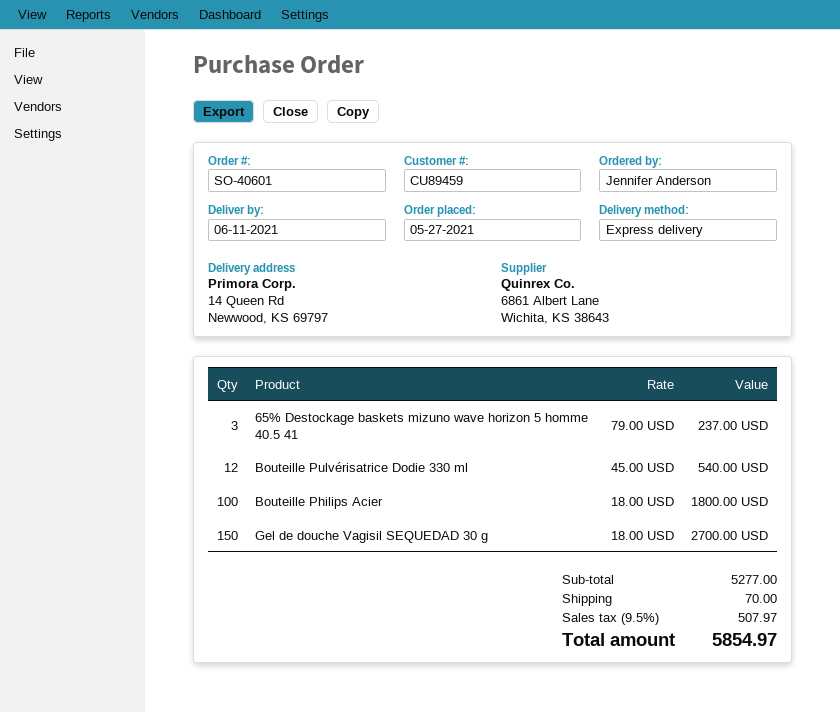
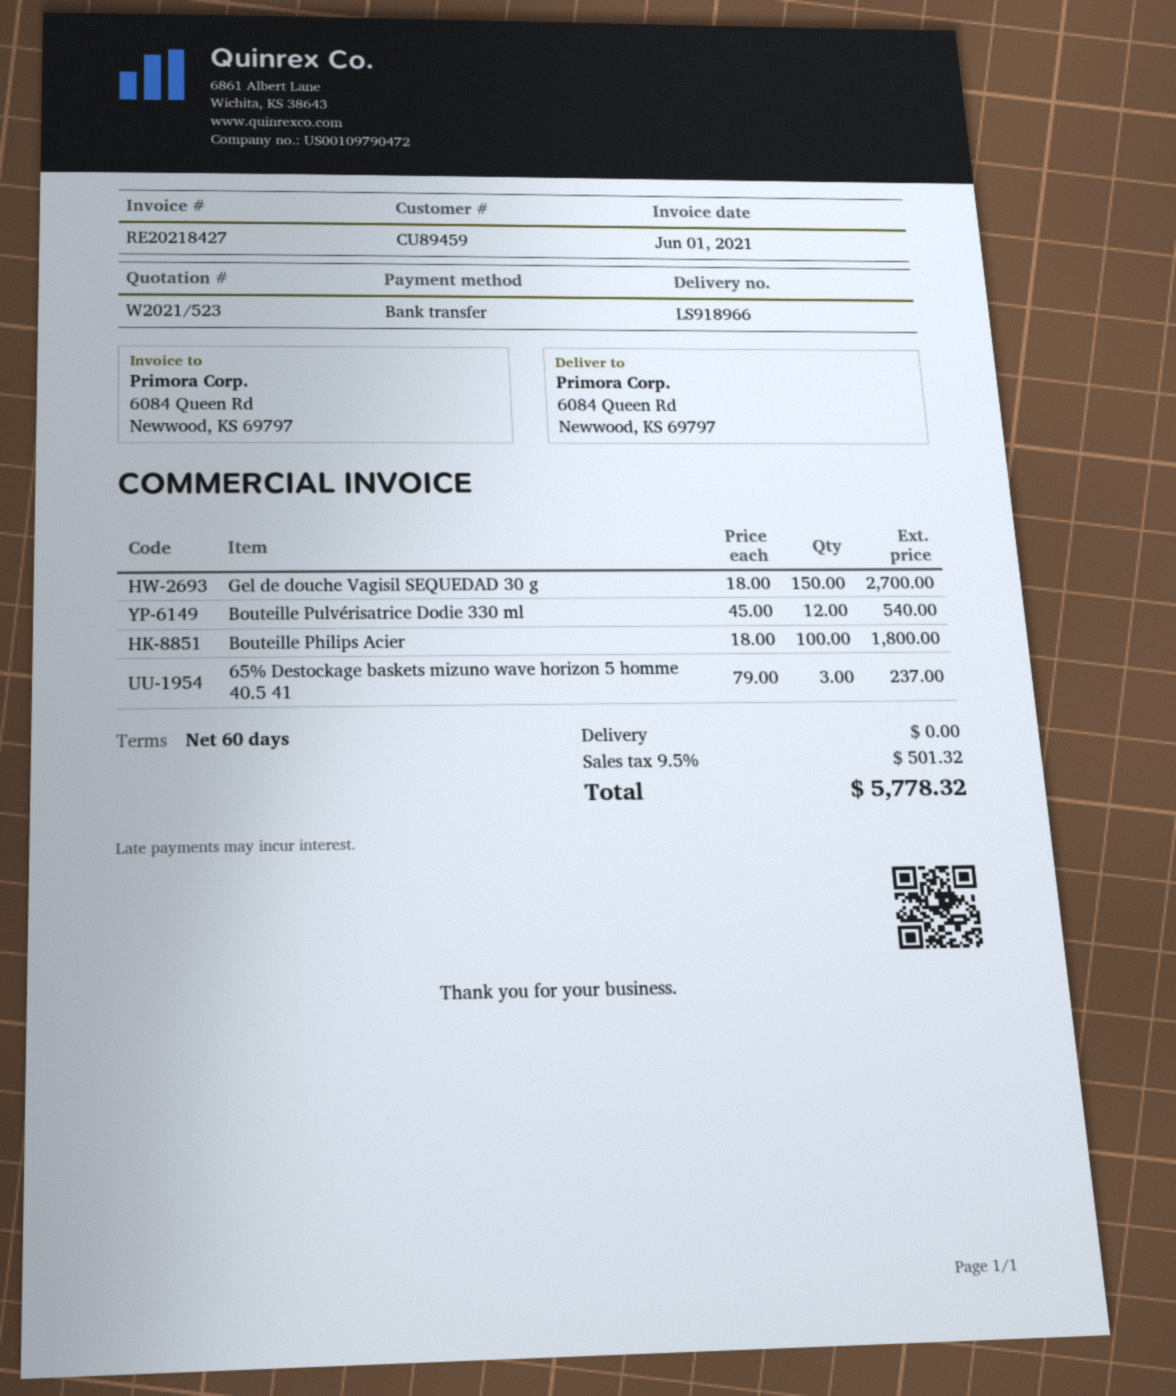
ship to: 14 Queen Rd, Newwood, KS 69797 -> 6084 Queen Rd, Newwood, KS 69797
shipping: 70.00 -> 0.00
tax: 9.5% = 507.97 -> 9.5% = 501.32
total: 5854.97 -> 5778.32

